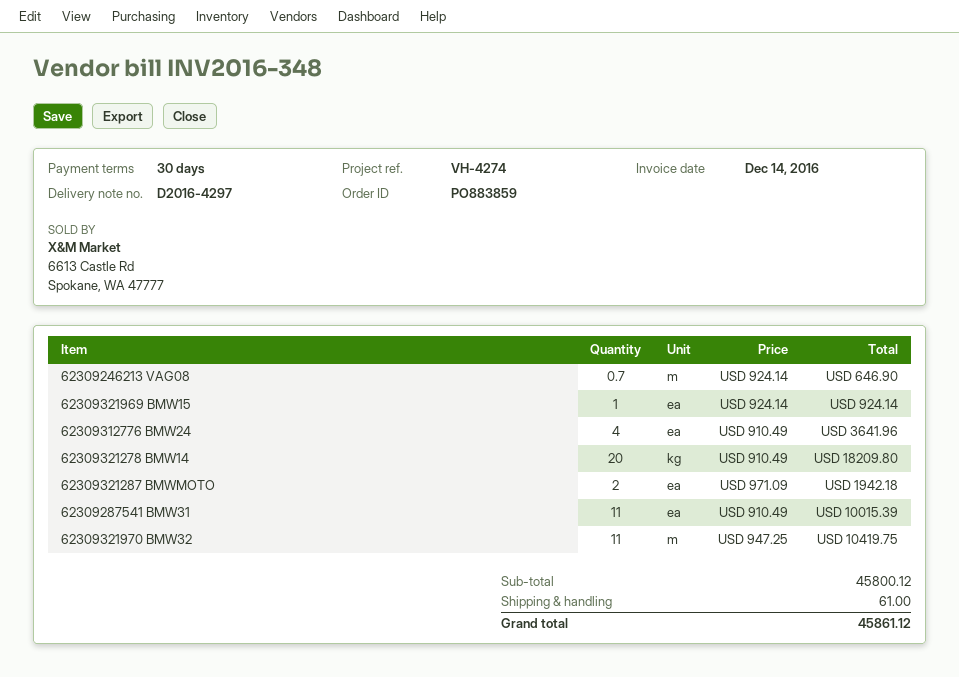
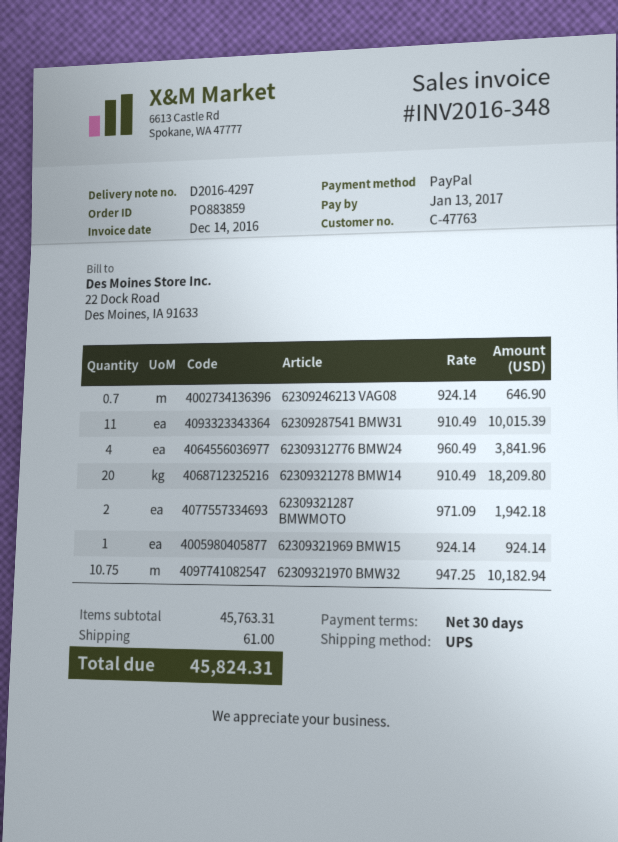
62309312776 BMW24: 4 x 910.49 = 3641.96 -> 4 x 960.49 = 3841.96
62309321970 BMW32: 11 x 947.25 = 10419.75 -> 10.75 x 947.25 = 10182.94
subtotal: 45800.12 -> 45763.31
total: 45861.12 -> 45824.31

